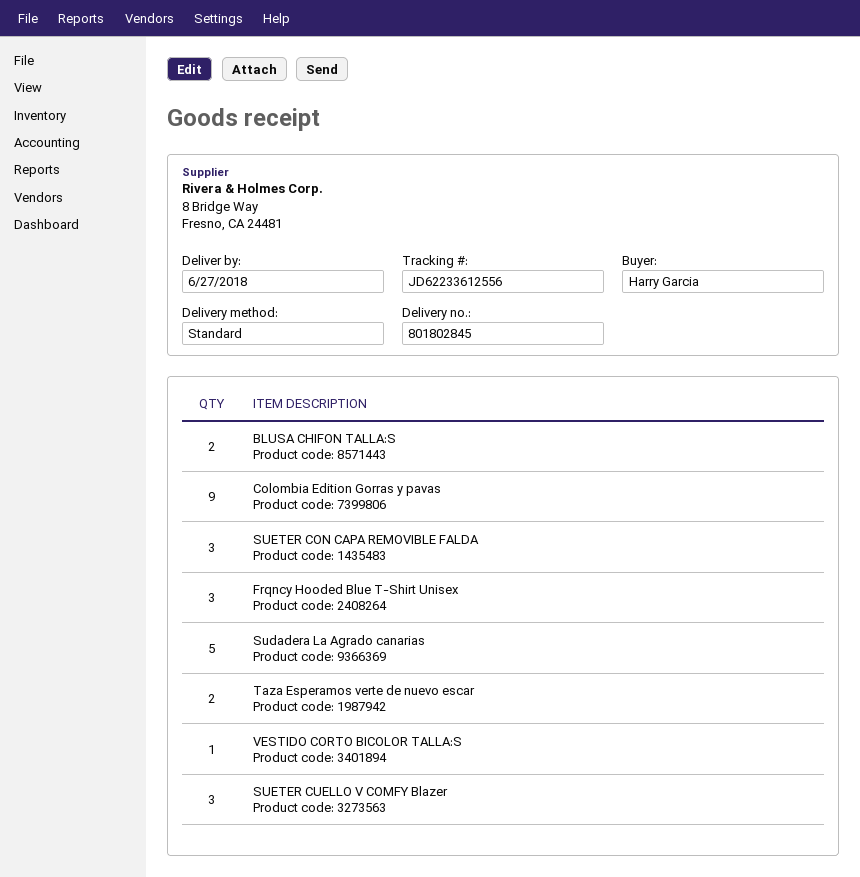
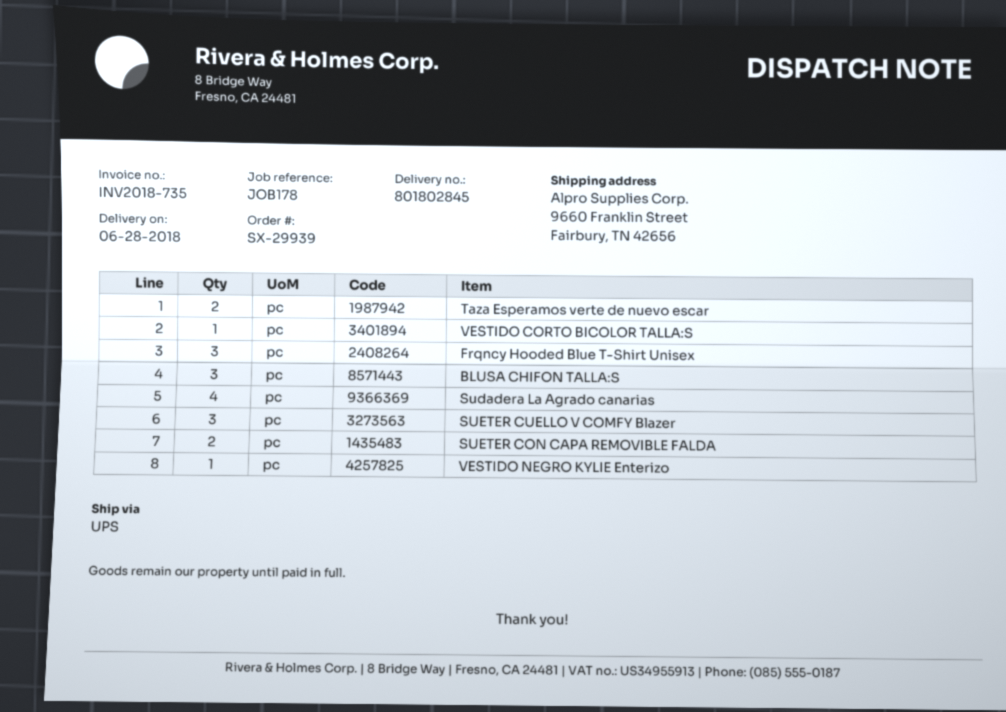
delivery date: 2018-06-27 -> 2018-06-28
shipping method: standard -> UPS
BLUSA CHIFON TALLA:S: 2 -> 3
Colombia Edition Gorras y pavas: 9 -> none
SUETER CON CAPA REMOVIBLE FALDA: 3 -> 2
Sudadera La Agrado canarias: 5 -> 4
VESTIDO NEGRO KYLIE Enterizo: none -> 1

